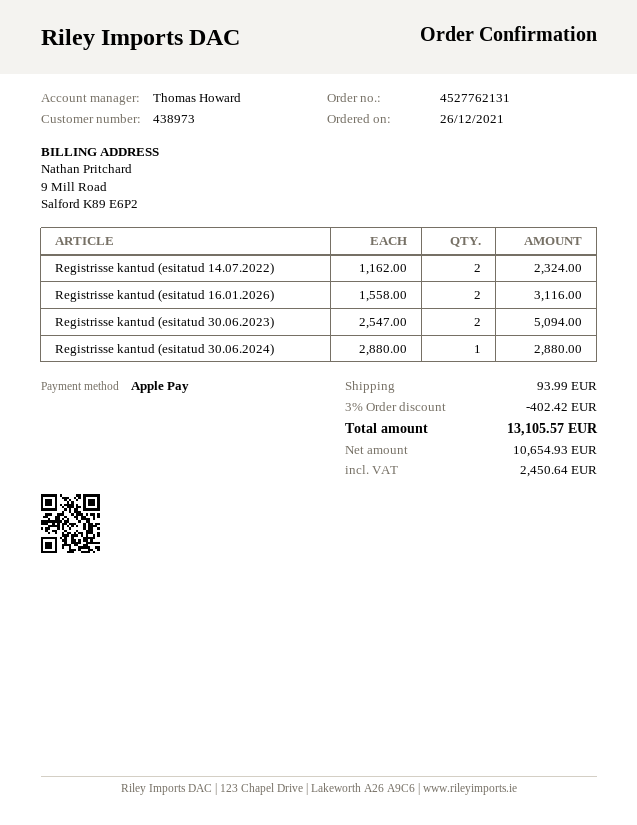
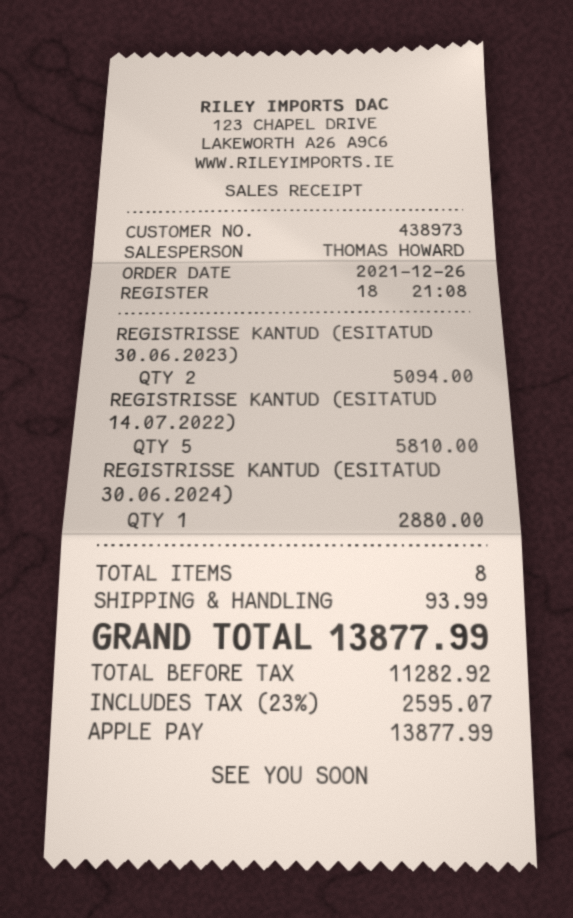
Registrisse kantud (esitatud 14.07.2022): 2 for 2324.00 -> 5 for 5810.00
Registrisse kantud (esitatud 16.01.2026): 2 for 3116.00 -> none
discount: 3% = 402.42 -> none
net: 10654.93 -> 11282.92
tax: 2450.64 -> 2595.07
total: 13105.57 -> 13877.99

